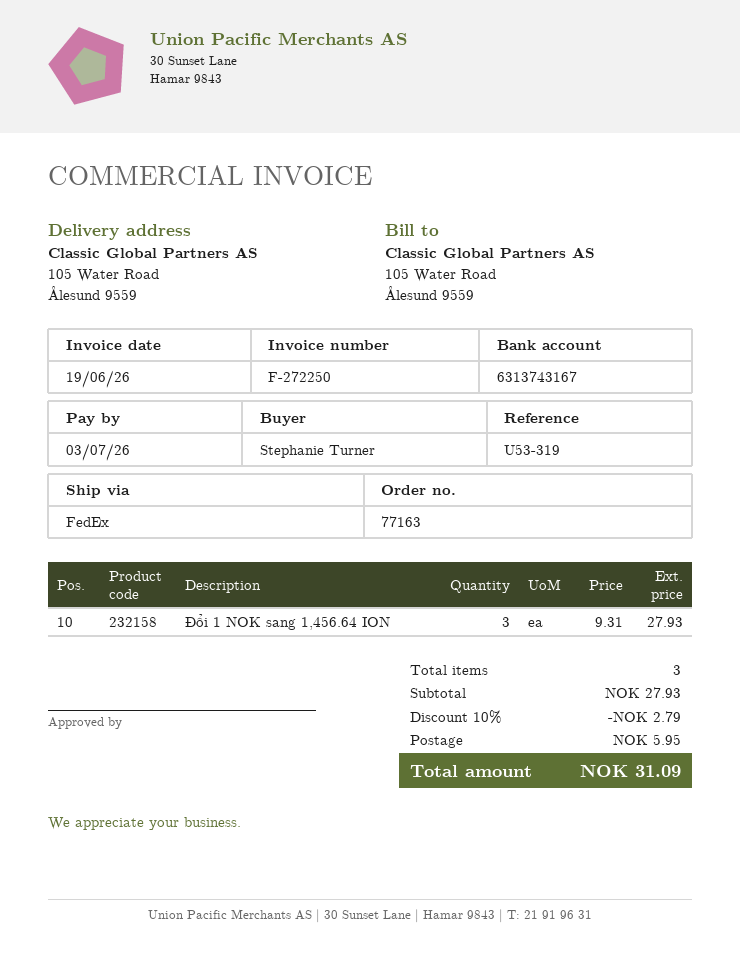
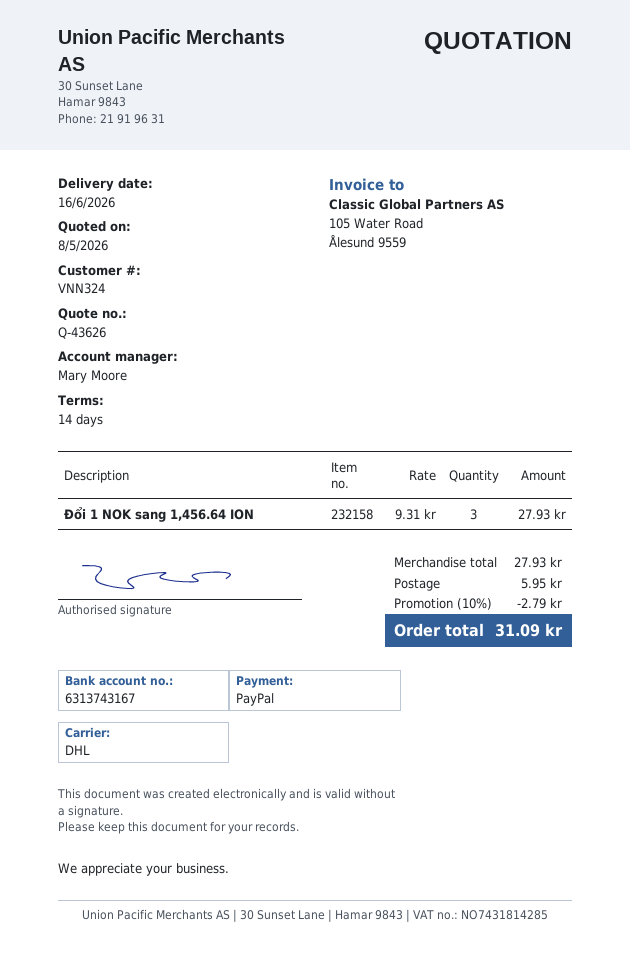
shipping method: FedEx -> DHL

